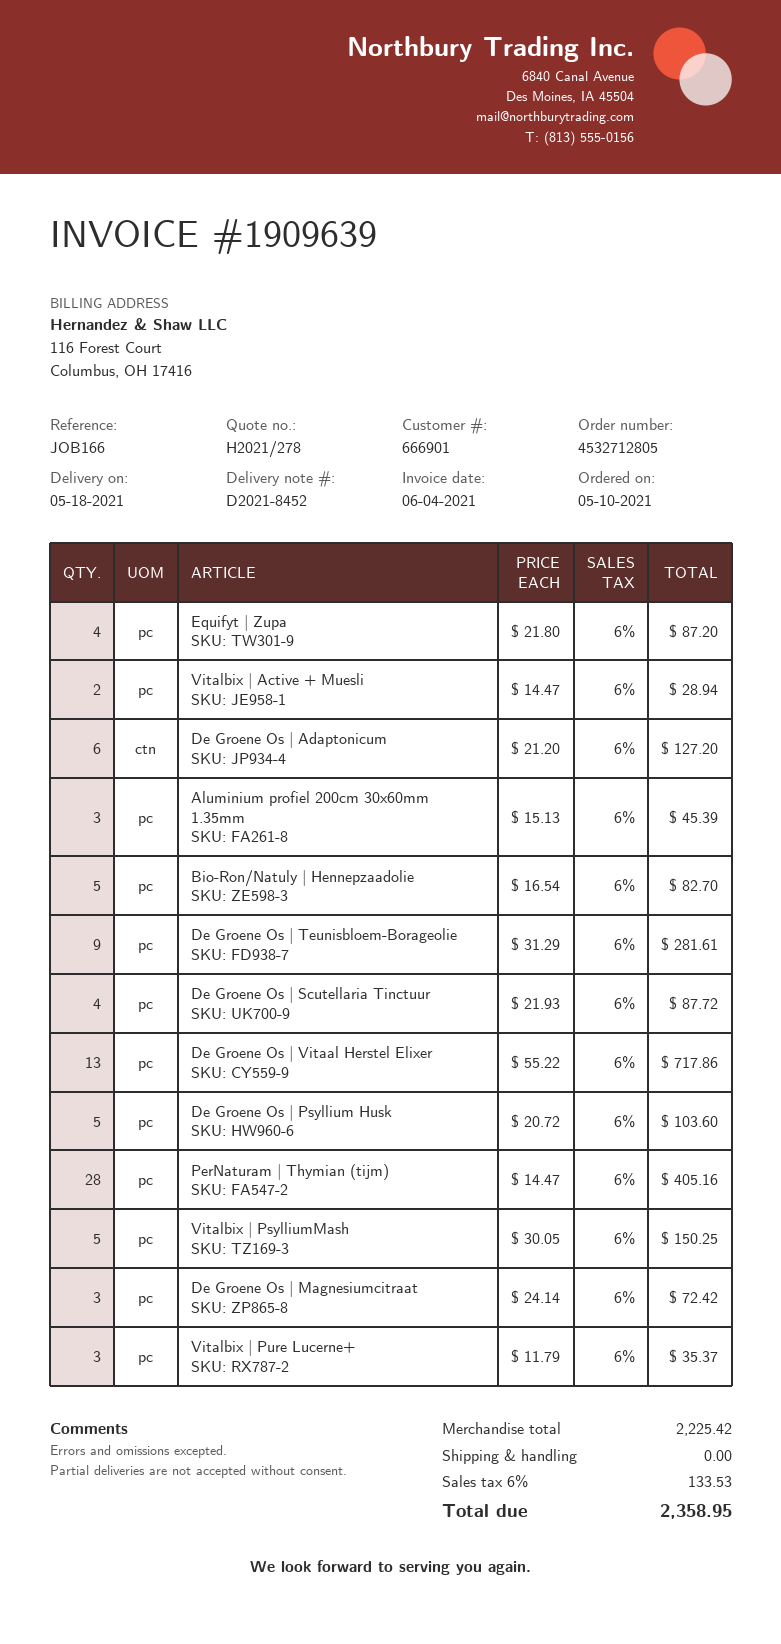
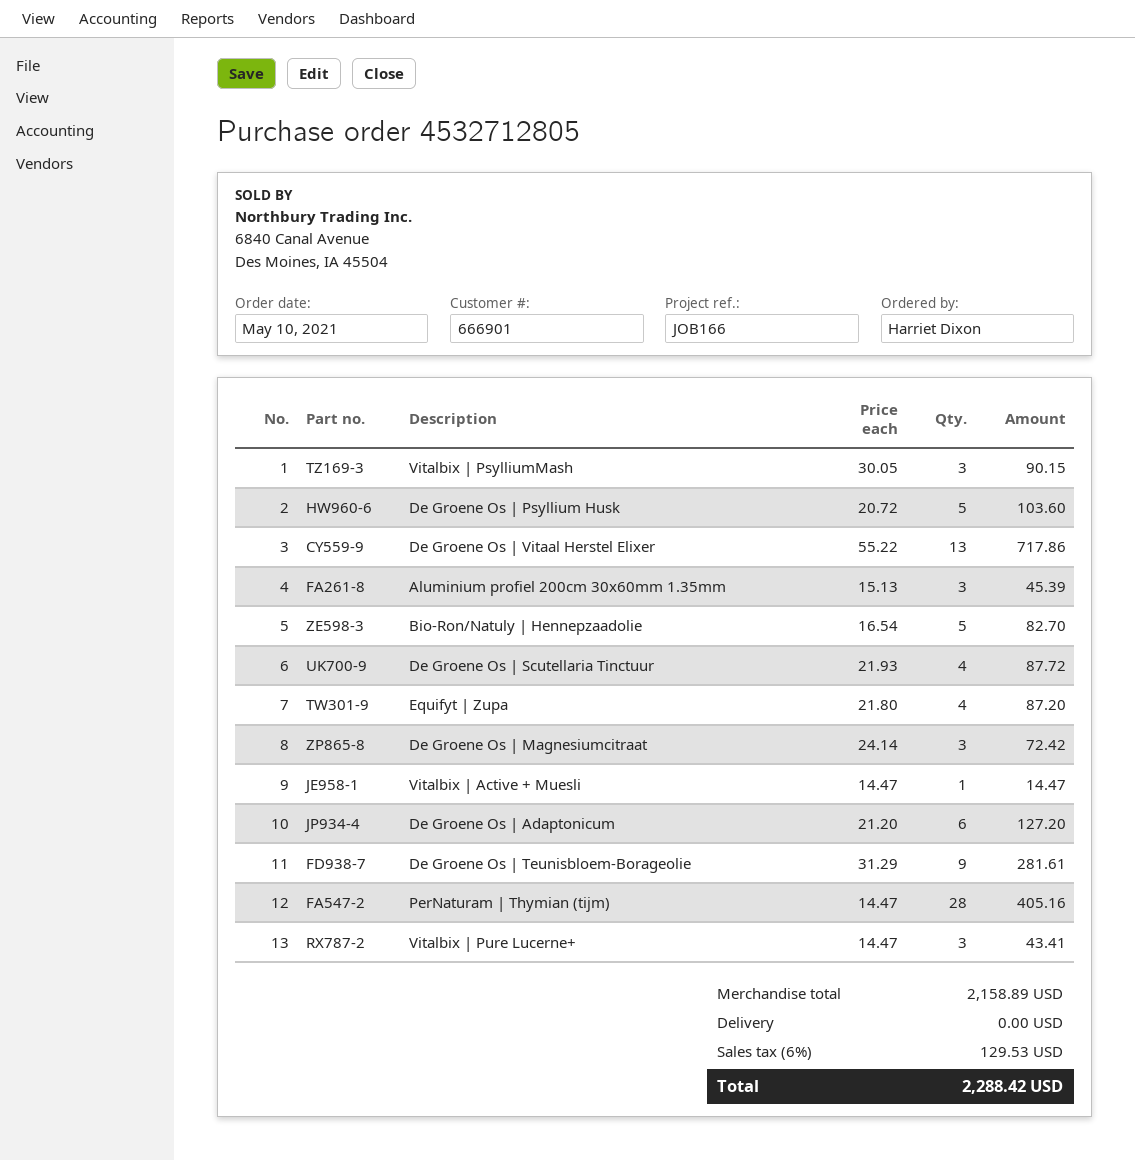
Vitalbix | Active + Muesli: 2 x 14.47 = 28.94 -> 1 x 14.47 = 14.47
Vitalbix | PsylliumMash: 5 x 30.05 = 150.25 -> 3 x 30.05 = 90.15
Vitalbix | Pure Lucerne+: 3 x 11.79 = 35.37 -> 3 x 14.47 = 43.41
subtotal: 2225.42 -> 2158.89
tax: 6% = 133.53 -> 6% = 129.53
total: 2358.95 -> 2288.42

